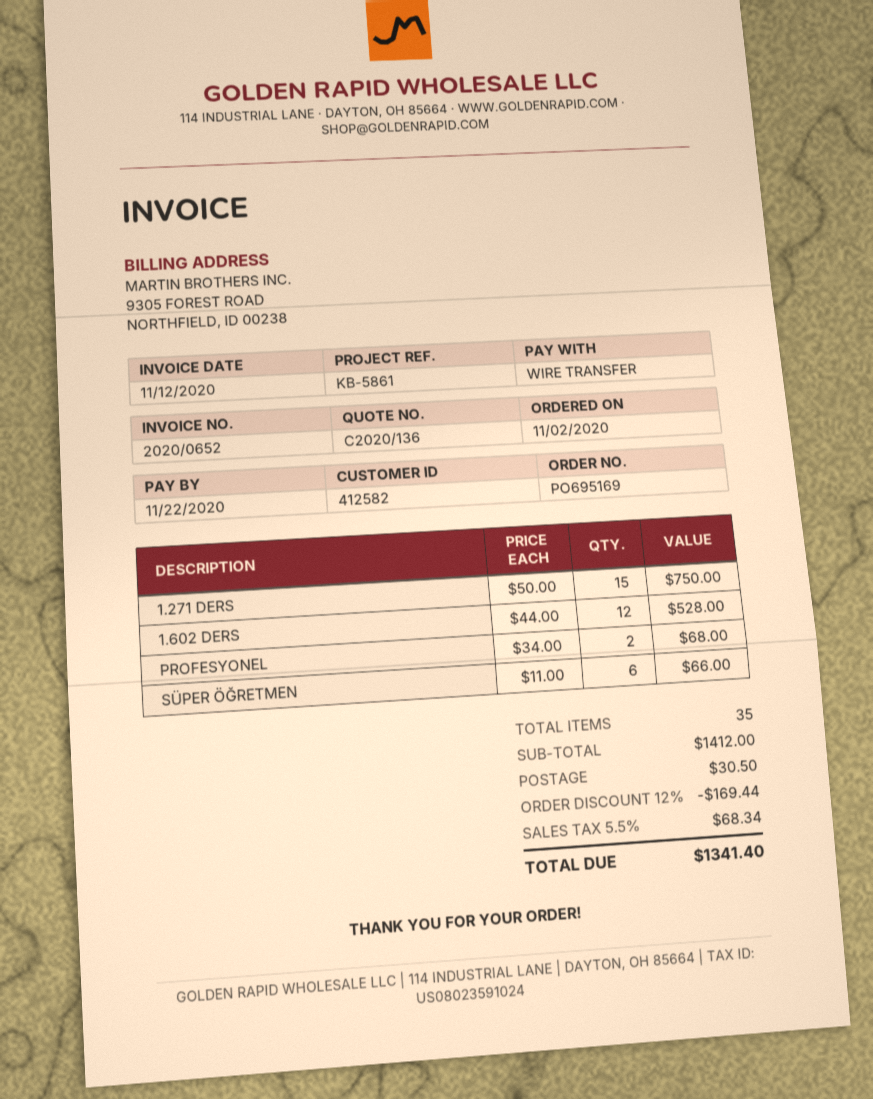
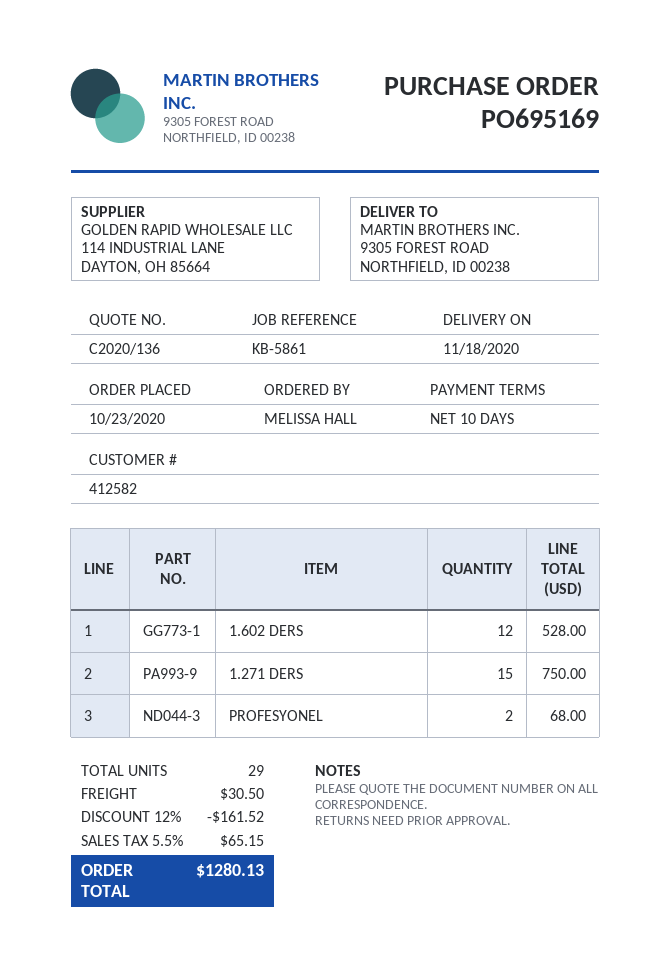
order date: 2020-11-02 -> 2020-10-23
SÜPER ÖĞRETMEN: 6 for 66.00 -> none
total quantity: 35 -> 29
discount: 12% = 169.44 -> 12% = 161.52
tax: 5.5% = 68.34 -> 5.5% = 65.15
total: 1341.40 -> 1280.13

